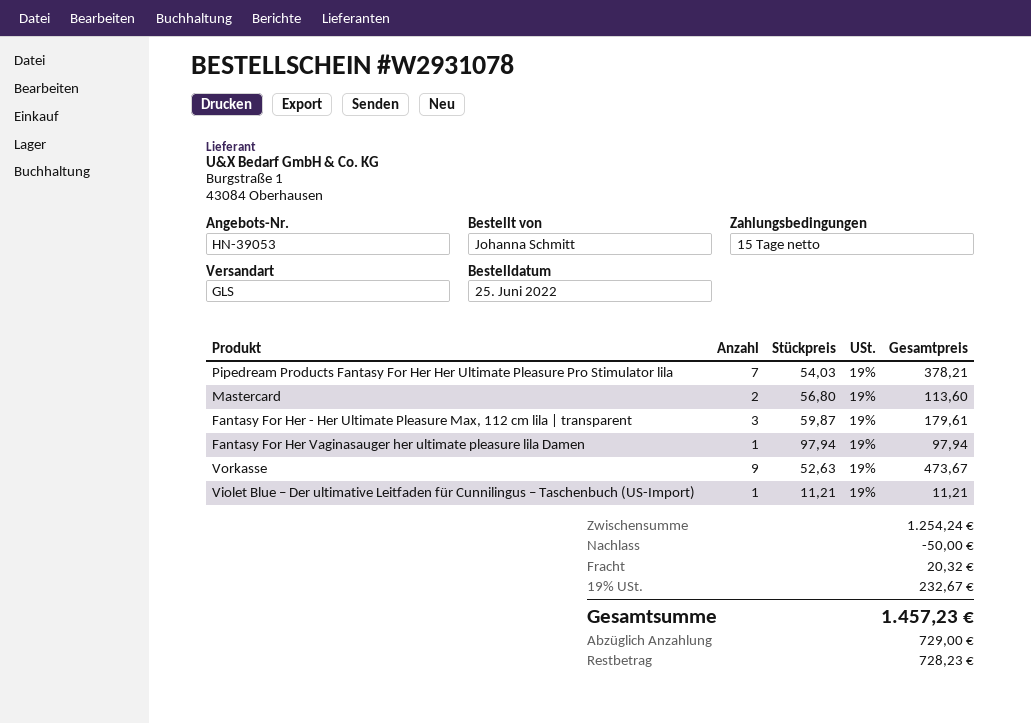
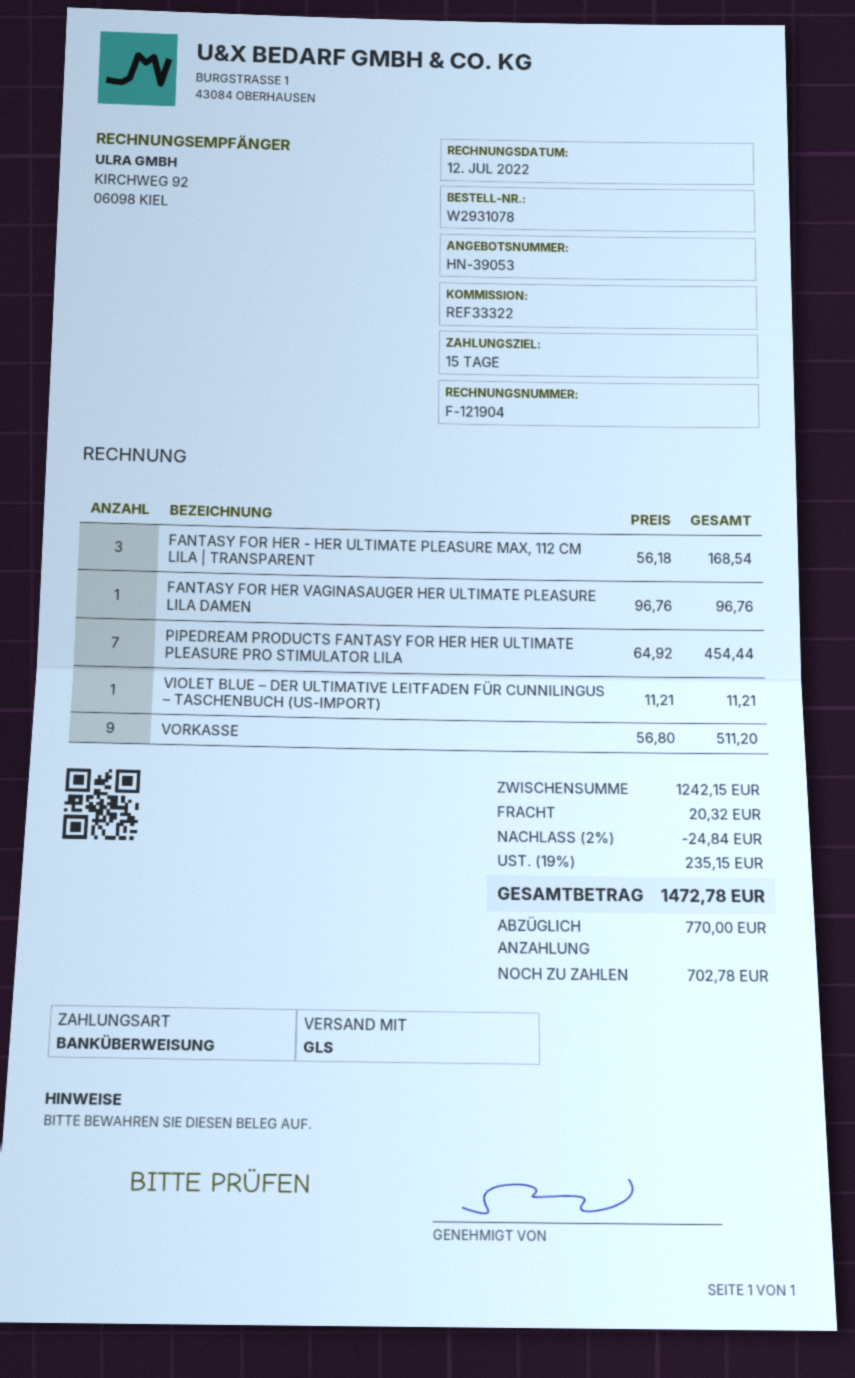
Pipedream Products Fantasy For Her Her Ultimate Pleasure Pro Stimulator lila: 7 x 54.03 = 378.21 -> 7 x 64.92 = 454.44
Mastercard: 2 x 56.80 = 113.60 -> none
Fantasy For Her - Her Ultimate Pleasure Max, 112 cm lila | transparent: 3 x 59.87 = 179.61 -> 3 x 56.18 = 168.54
Fantasy For Her Vaginasauger her ultimate pleasure lila Damen: 1 x 97.94 = 97.94 -> 1 x 96.76 = 96.76
Vorkasse: 9 x 52.63 = 473.67 -> 9 x 56.80 = 511.20
subtotal: 1254.24 -> 1242.15
discount: 50.00 -> 24.84
tax: 19% = 232.67 -> 19% = 235.15
total: 1457.23 -> 1472.78
deposit: 729.00 -> 770.00
balance: 728.23 -> 702.78

